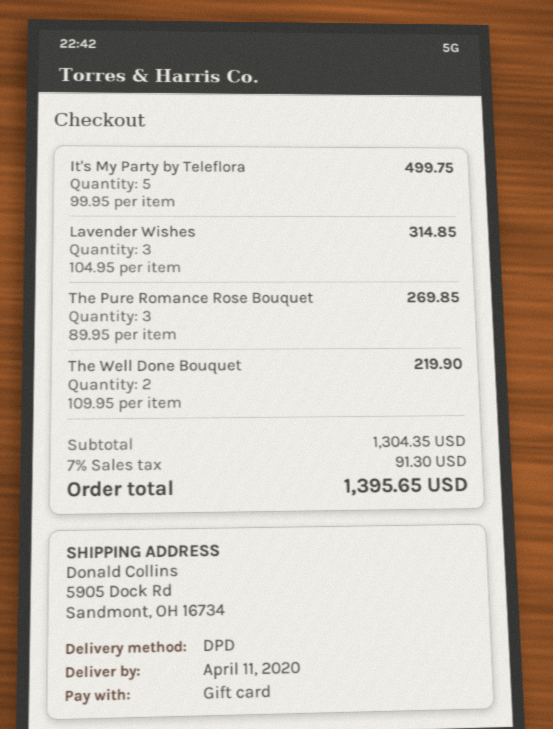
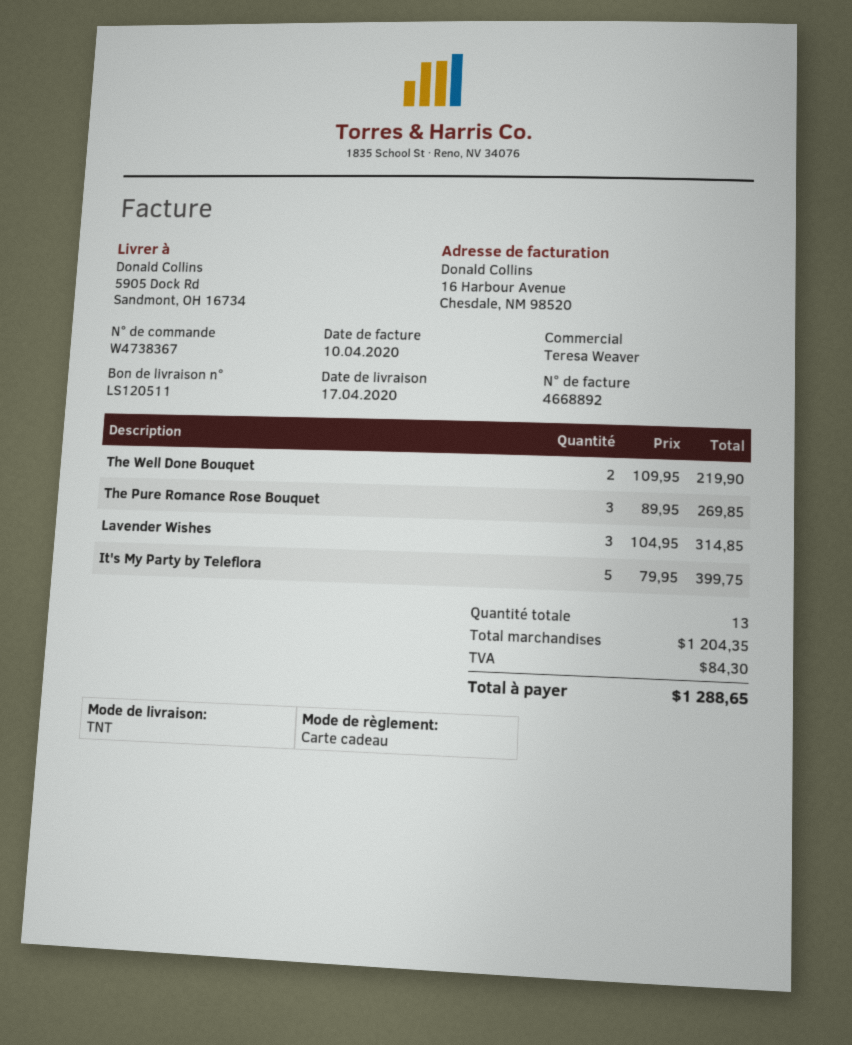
delivery date: 2020-04-11 -> 2020-04-17
shipping method: DPD -> TNT
It's My Party by Teleflora: 5 x 99.95 = 499.75 -> 5 x 79.95 = 399.75
subtotal: 1304.35 -> 1204.35
tax: 91.30 -> 84.30
total: 1395.65 -> 1288.65

